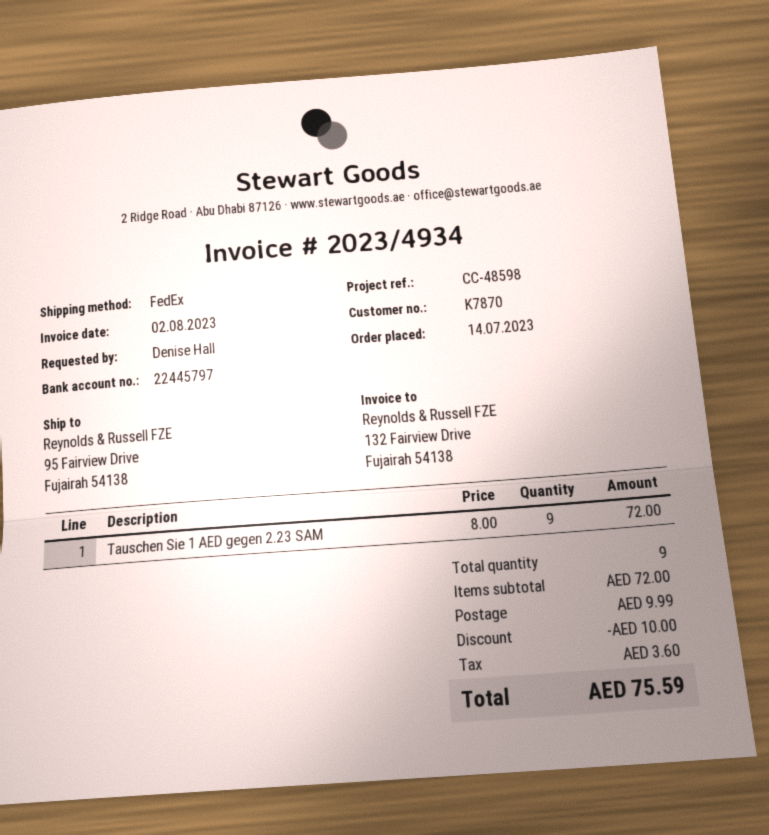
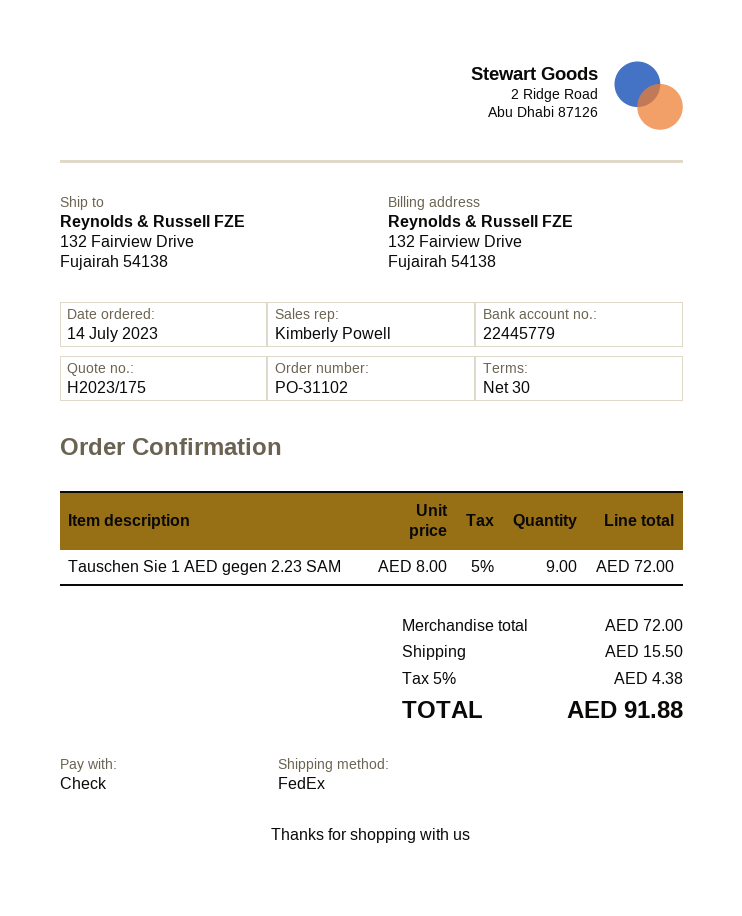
bank account: 22445797 -> 22445779
ship to: 95 Fairview Drive, Fujairah 54138 -> 132 Fairview Drive, Fujairah 54138
discount: 10.00 -> none
shipping: 9.99 -> 15.50
tax: 3.60 -> 4.38
total: 75.59 -> 91.88

